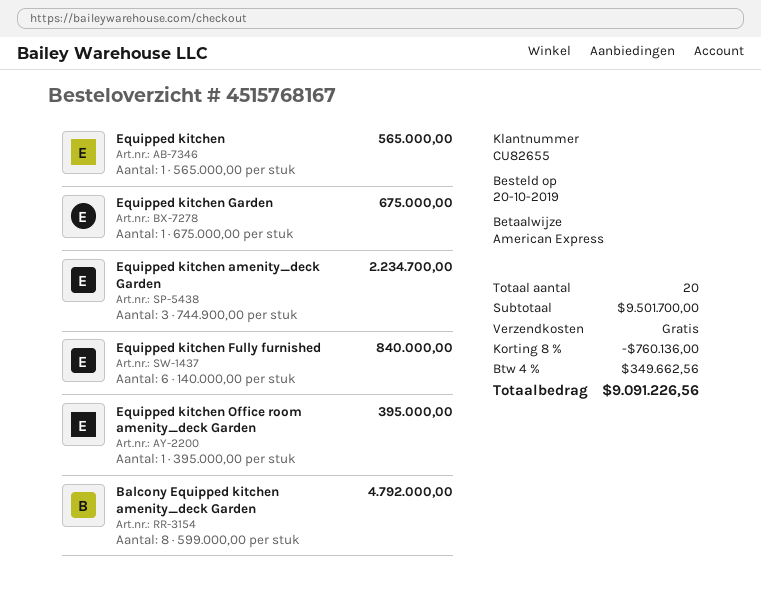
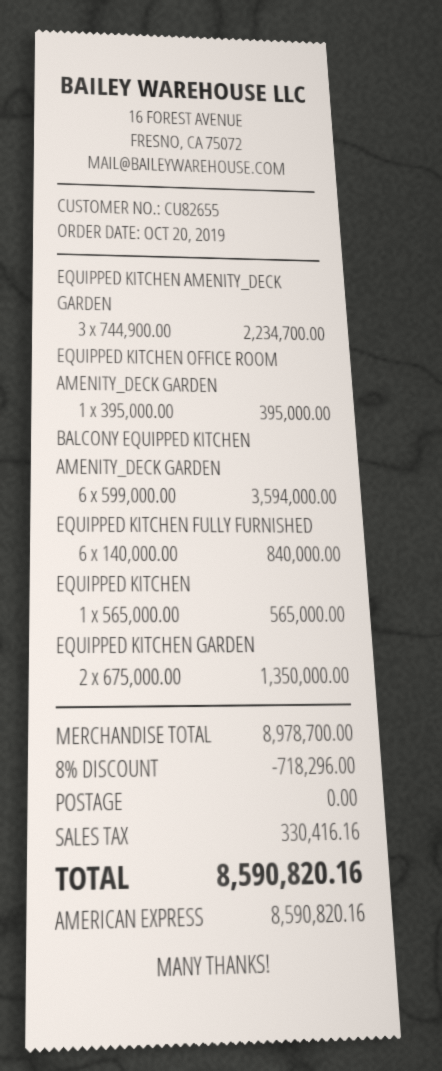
Equipped kitchen Garden: 1 x 675000.00 = 675000.00 -> 2 x 675000.00 = 1350000.00
Balcony Equipped kitchen amenity_deck Garden: 8 x 599000.00 = 4792000.00 -> 6 x 599000.00 = 3594000.00
subtotal: 9501700.00 -> 8978700.00
discount: 8% = 760136.00 -> 8% = 718296.00
tax: 349662.56 -> 330416.16
total: 9091226.56 -> 8590820.16

